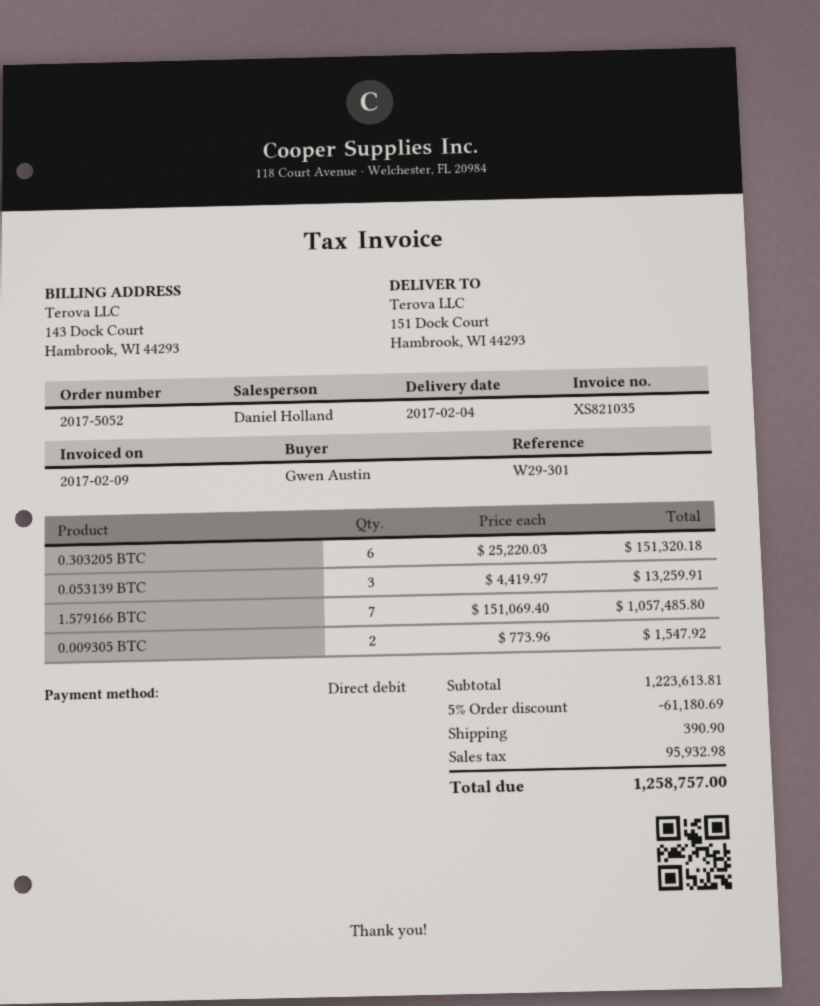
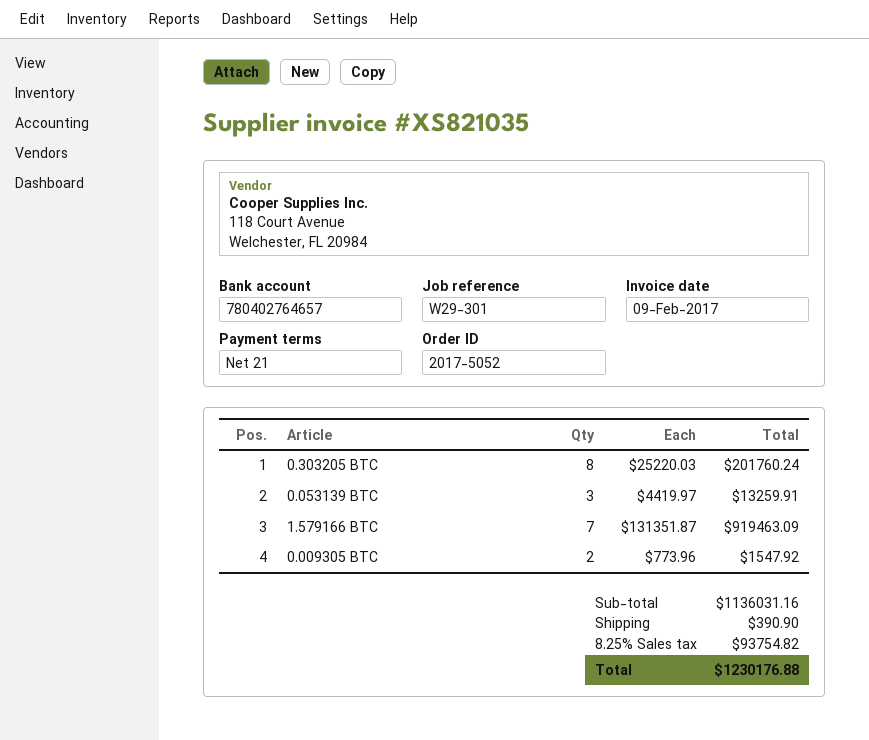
0.303205 BTC: 6 x 25220.03 = 151320.18 -> 8 x 25220.03 = 201760.24
1.579166 BTC: 7 x 151069.40 = 1057485.80 -> 7 x 131351.87 = 919463.09
subtotal: 1223613.81 -> 1136031.16
discount: 5% = 61180.69 -> none
tax: 95932.98 -> 93754.82
total: 1258757.00 -> 1230176.88

